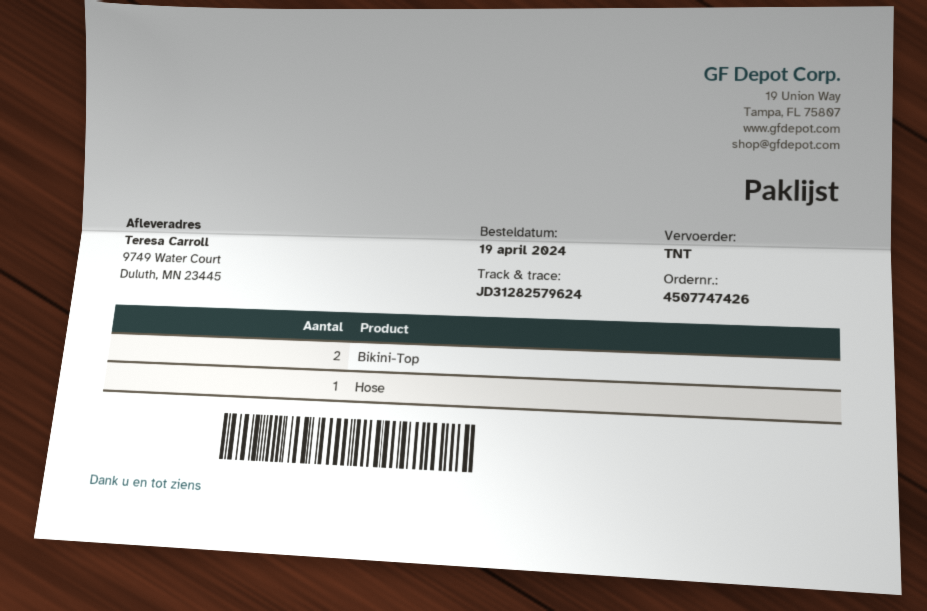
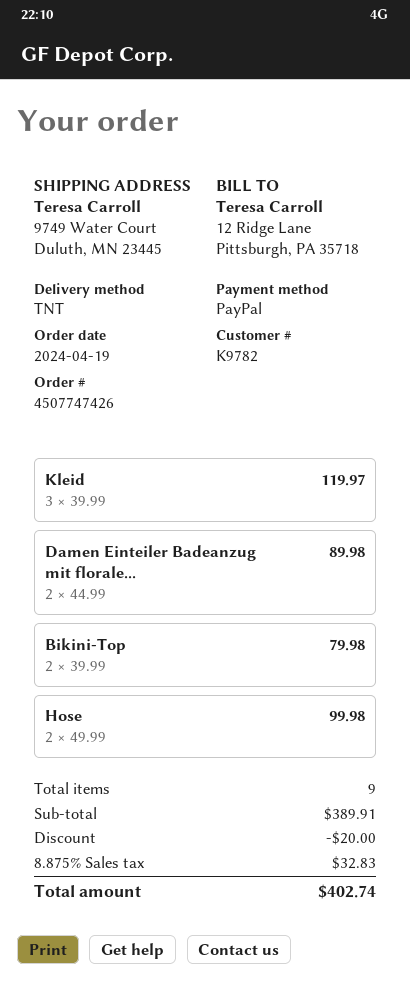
Hose: 1 -> 2
Kleid: none -> 3
Damen Einteiler Badeanzug mit florale...: none -> 2

